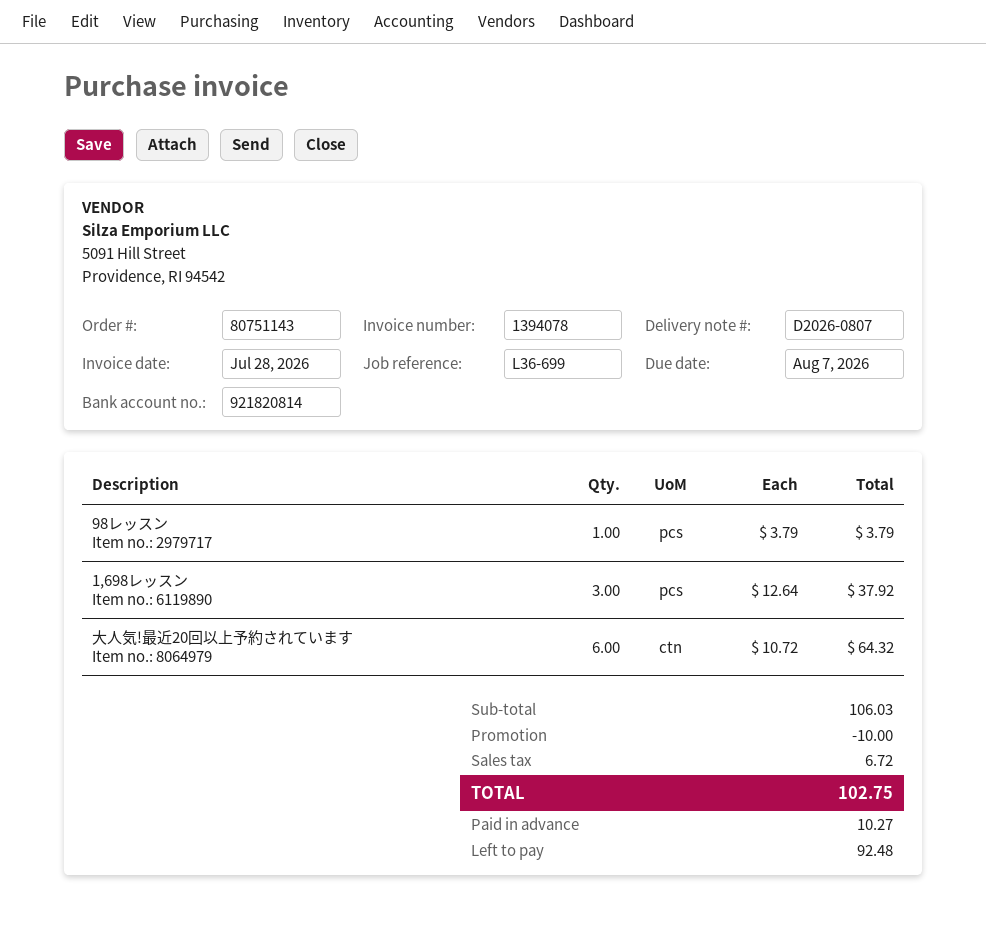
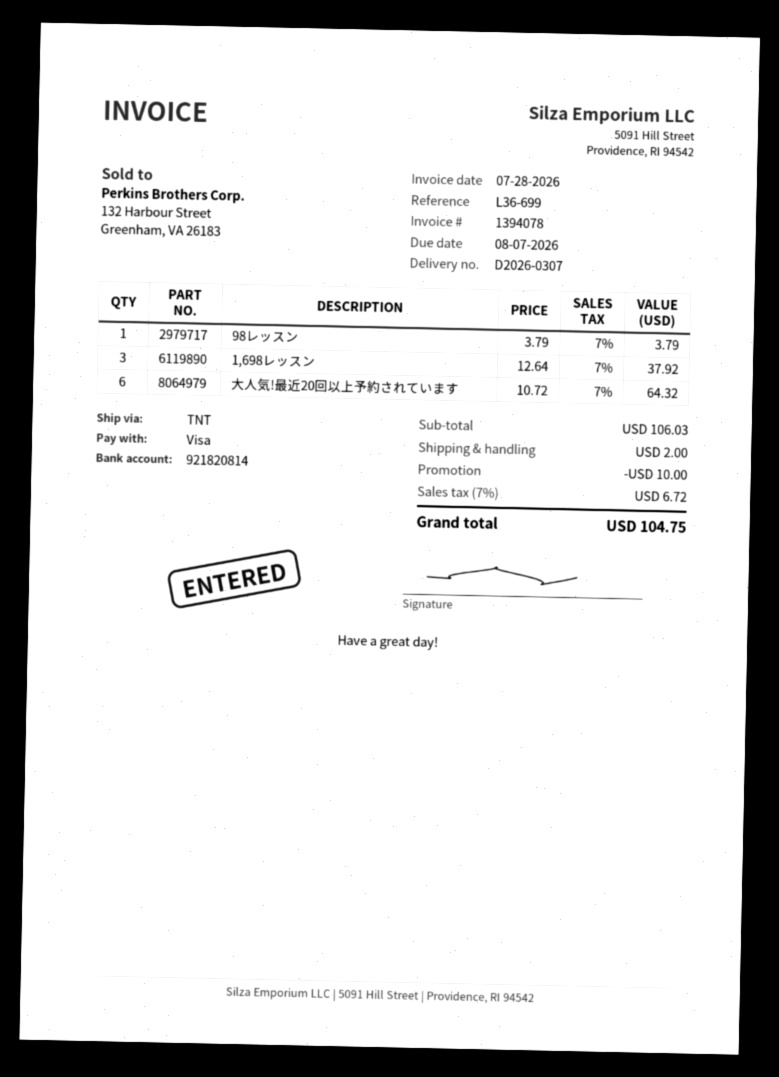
delivery note number: D2026-0807 -> D2026-0307
shipping: none -> 2.00
total: 102.75 -> 104.75

